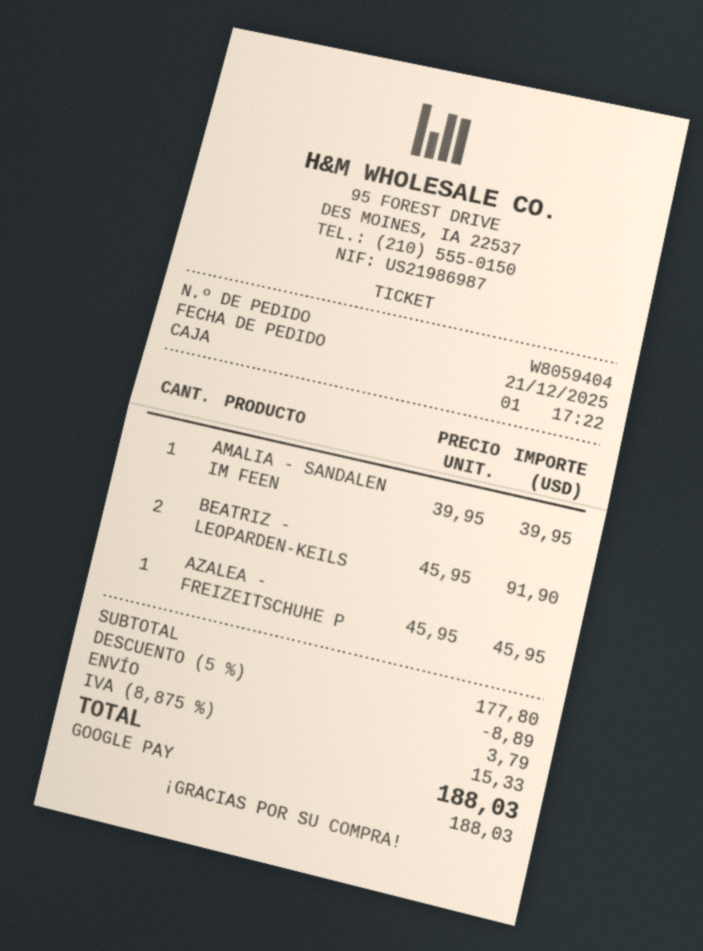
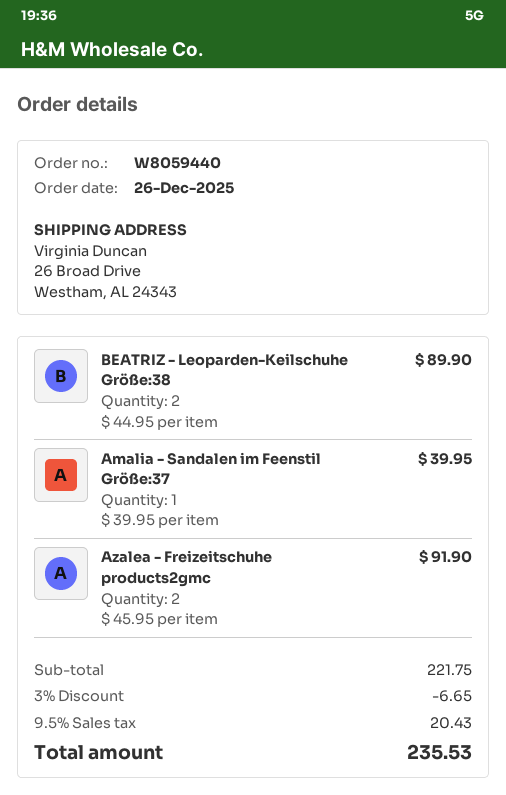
order number: W8059404 -> W8059440
order date: 2025-12-21 -> 2025-12-26
BEATRIZ - LEOPARDEN-KEILS: 2 x 45.95 = 91.90 -> 2 x 44.95 = 89.90
AZALEA - FREIZEITSCHUHE P: 1 x 45.95 = 45.95 -> 2 x 45.95 = 91.90
subtotal: 177.80 -> 221.75
discount: 5% = 8.89 -> 3% = 6.65
shipping: 3.79 -> none
tax: 8.875% = 15.33 -> 9.5% = 20.43
total: 188.03 -> 235.53

